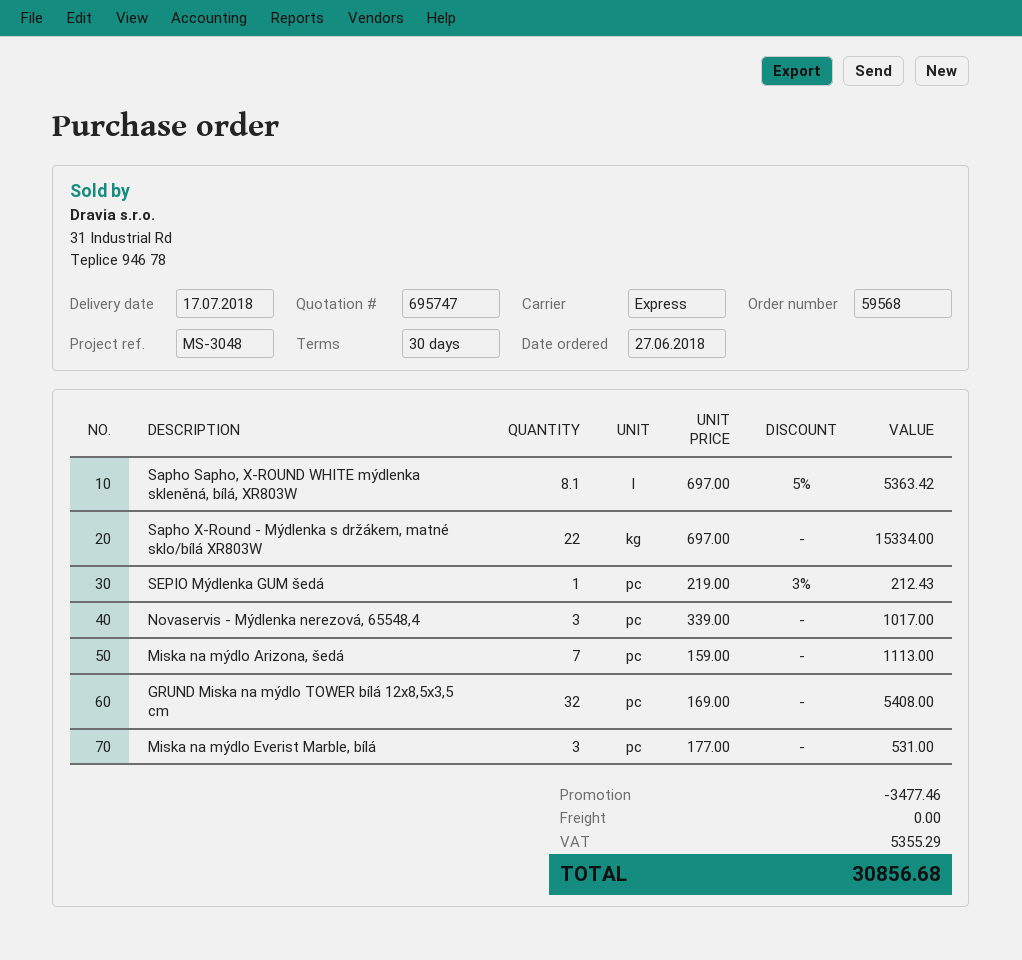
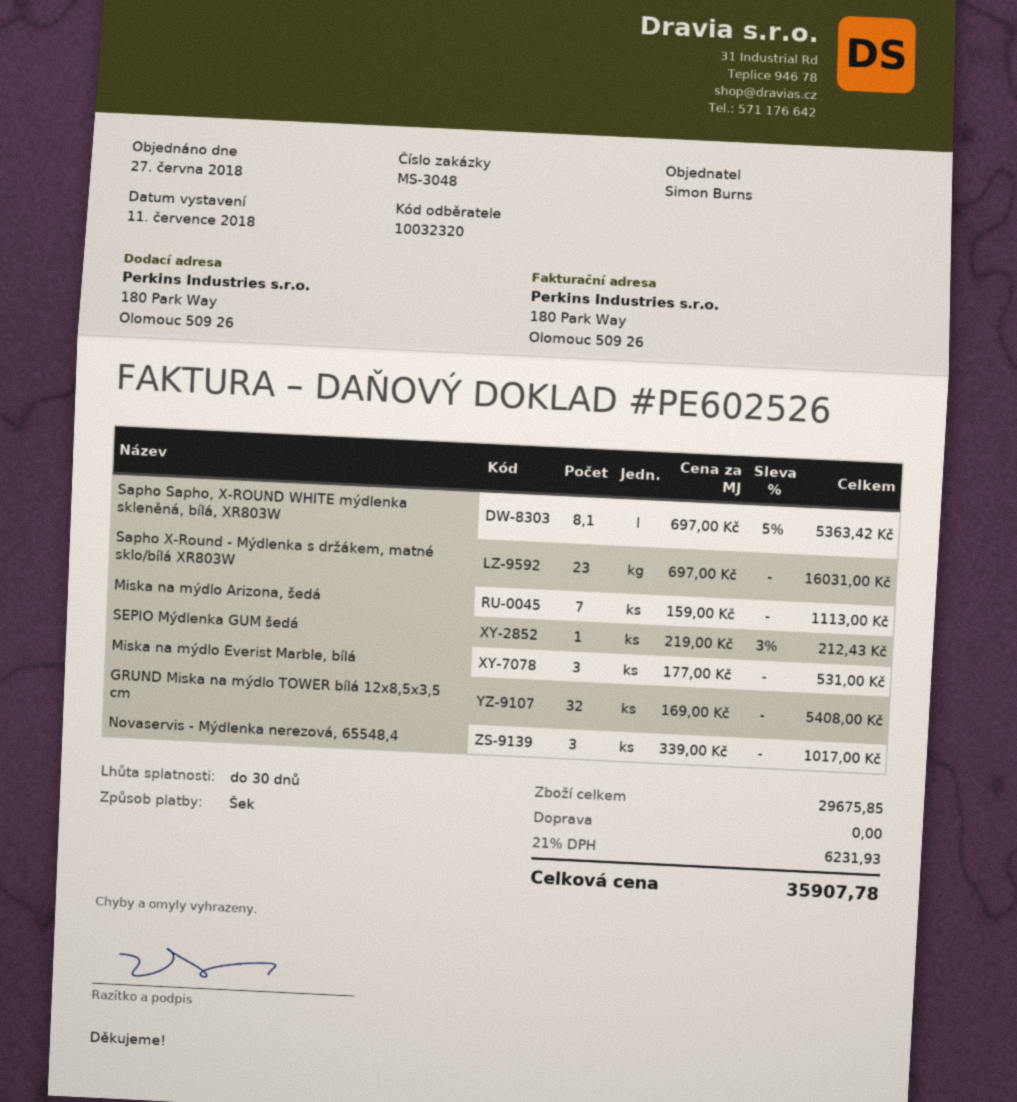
Sapho X-Round - Mýdlenka s držákem, matné sklo/bílá XR803W: 22 x 697.00 = 15334.00 -> 23 x 697.00 = 16031.00
discount: 3477.46 -> none
tax: 5355.29 -> 6231.93
total: 30856.68 -> 35907.78

